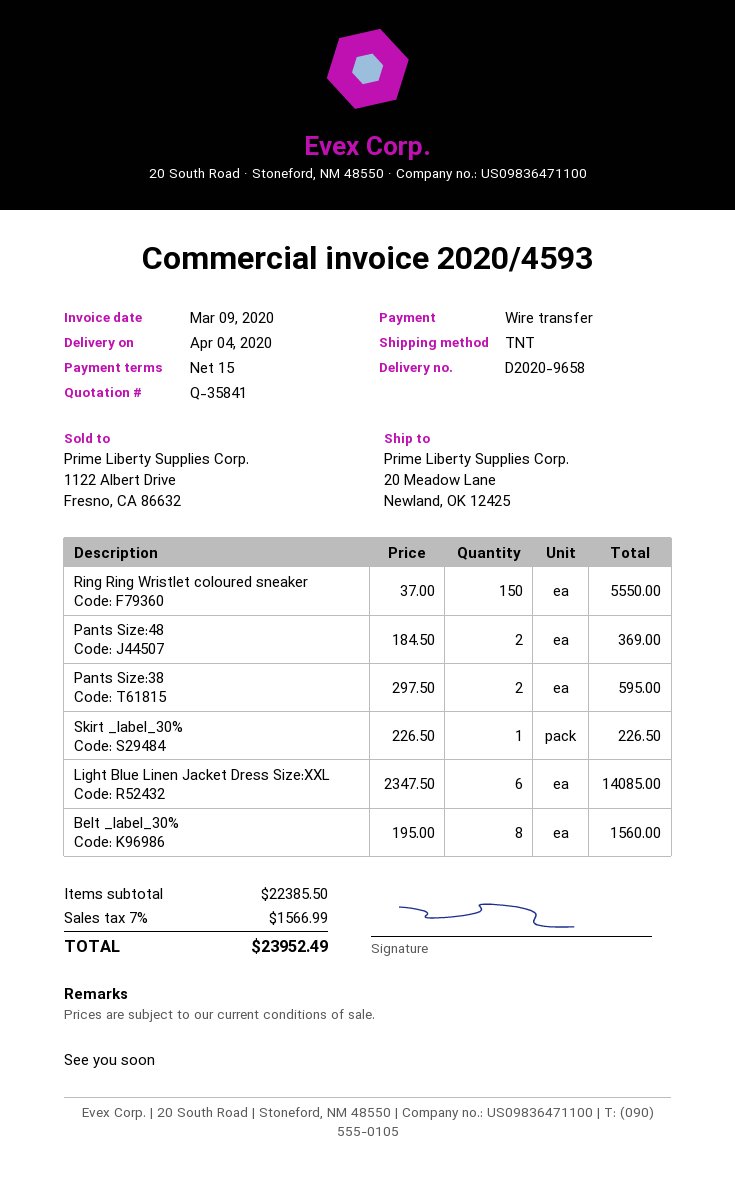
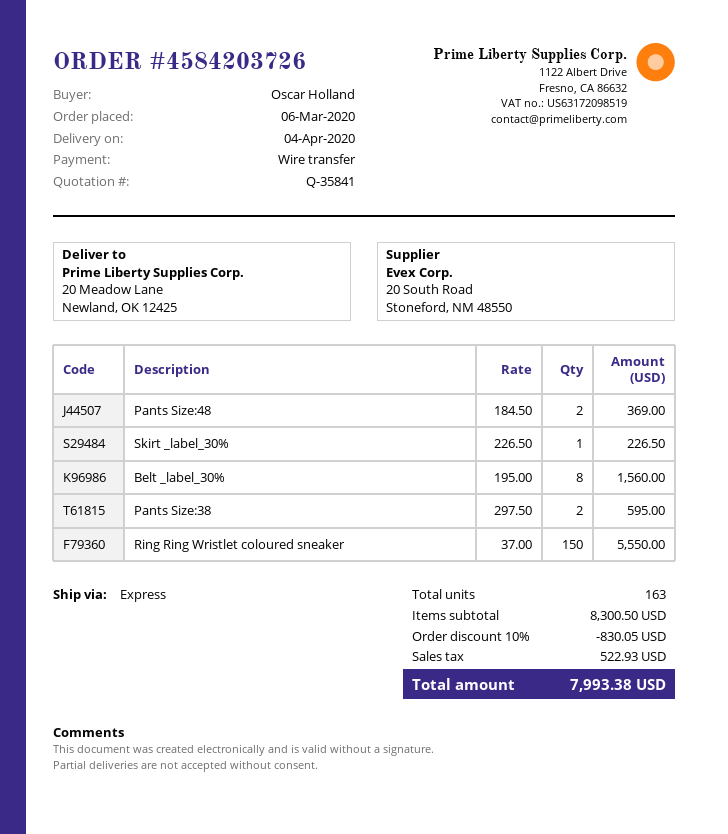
shipping method: TNT -> express
Light Blue Linen Jacket Dress Size:XXL: 6 x 2347.50 = 14085.00 -> none
subtotal: 22385.50 -> 8300.50
discount: none -> 10% = 830.05
tax: 1566.99 -> 522.93
total: 23952.49 -> 7993.38

